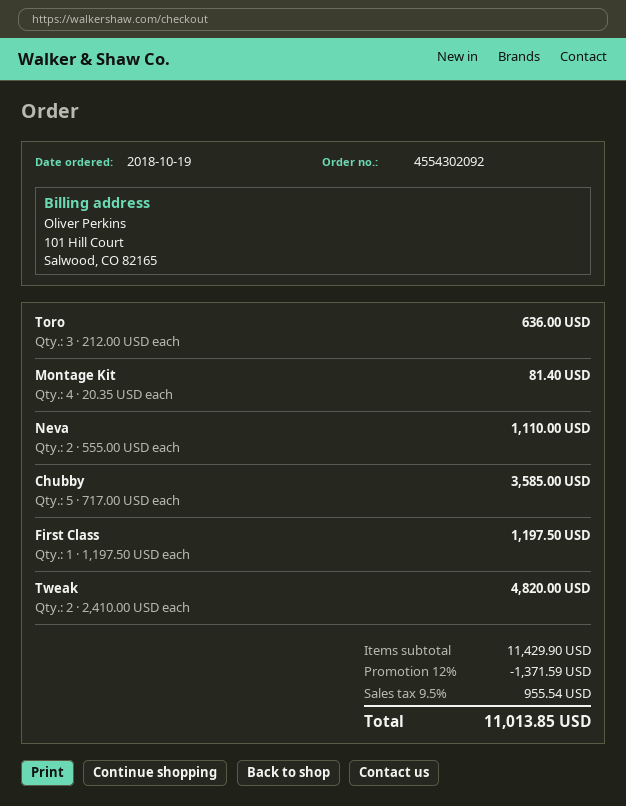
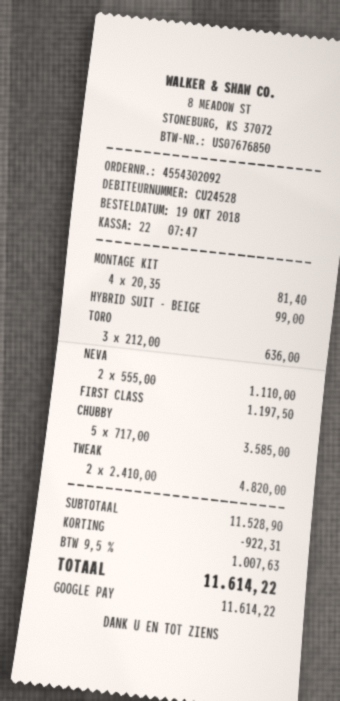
HYBRID SUIT - BEIGE: none -> 1 x 99.00 = 99.00
subtotal: 11429.90 -> 11528.90
discount: 1371.59 -> 922.31
tax: 9.5% = 955.54 -> 9.5% = 1007.63
total: 11013.85 -> 11614.22

